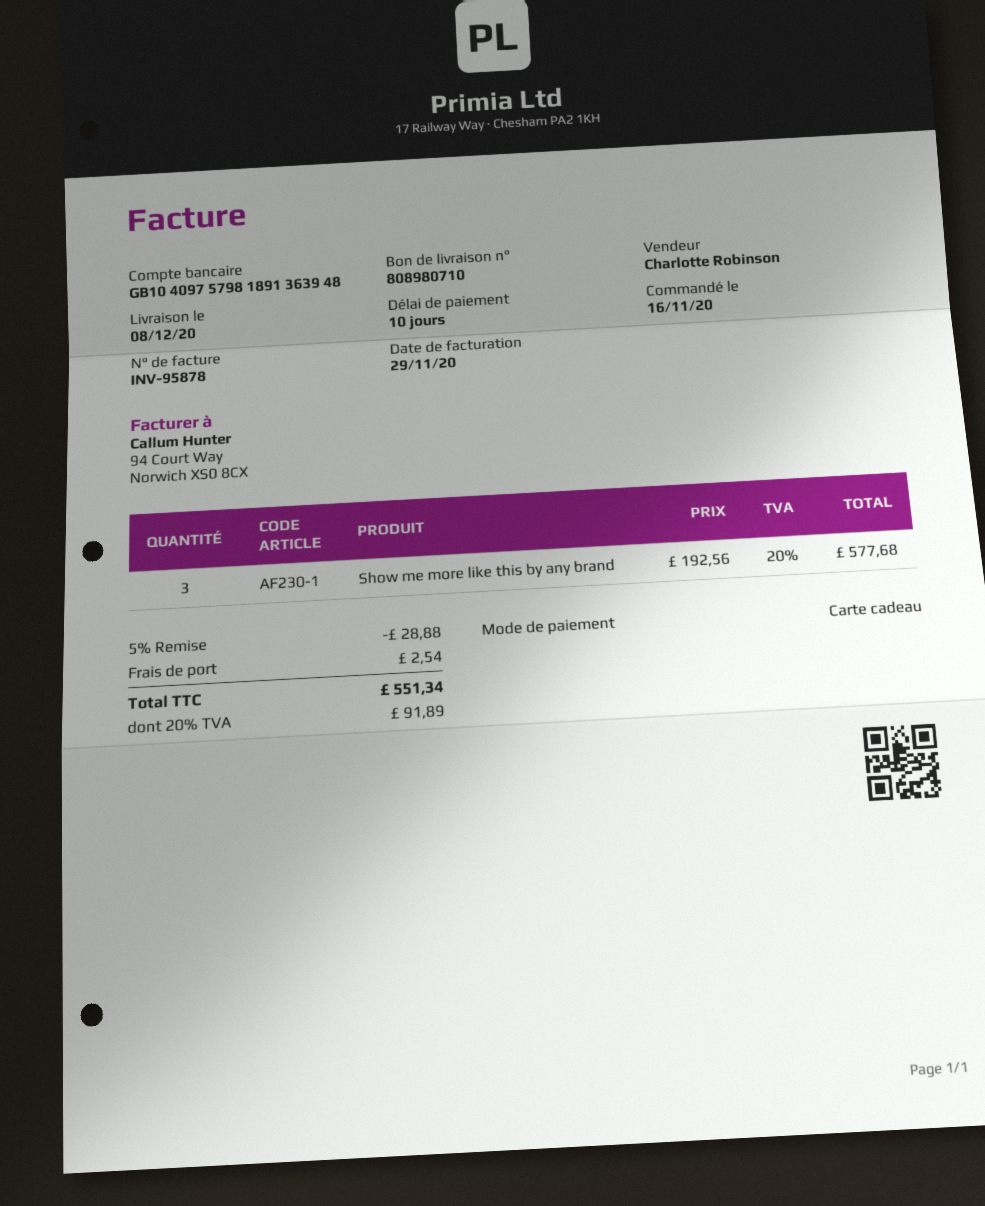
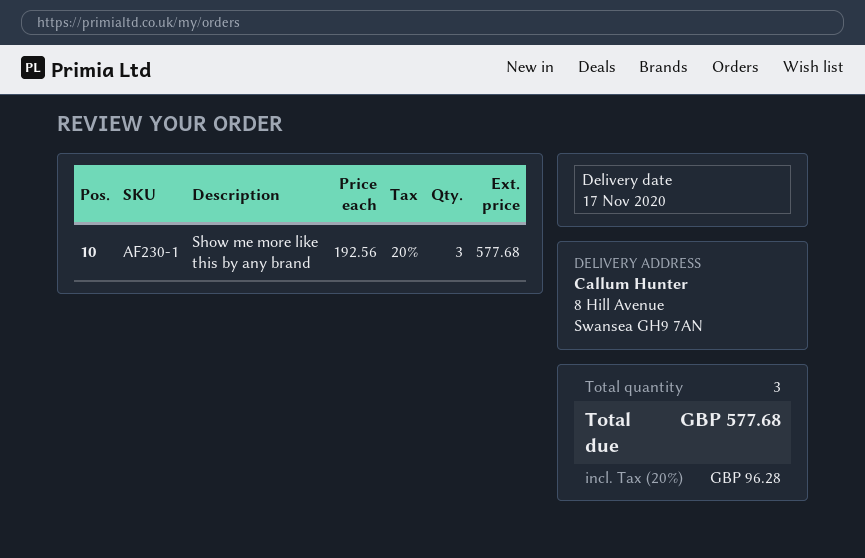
delivery date: 2020-12-08 -> 2020-11-17
discount: 5% = 28.88 -> none
shipping: 2.54 -> none
tax: 20% = 91.89 -> 20% = 96.28
total: 551.34 -> 577.68

